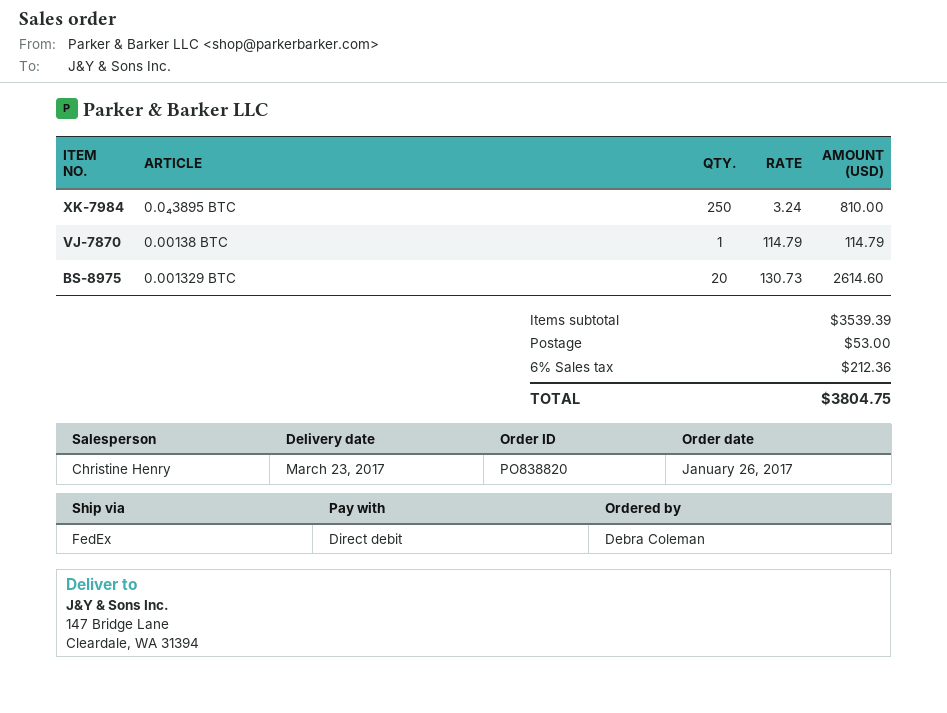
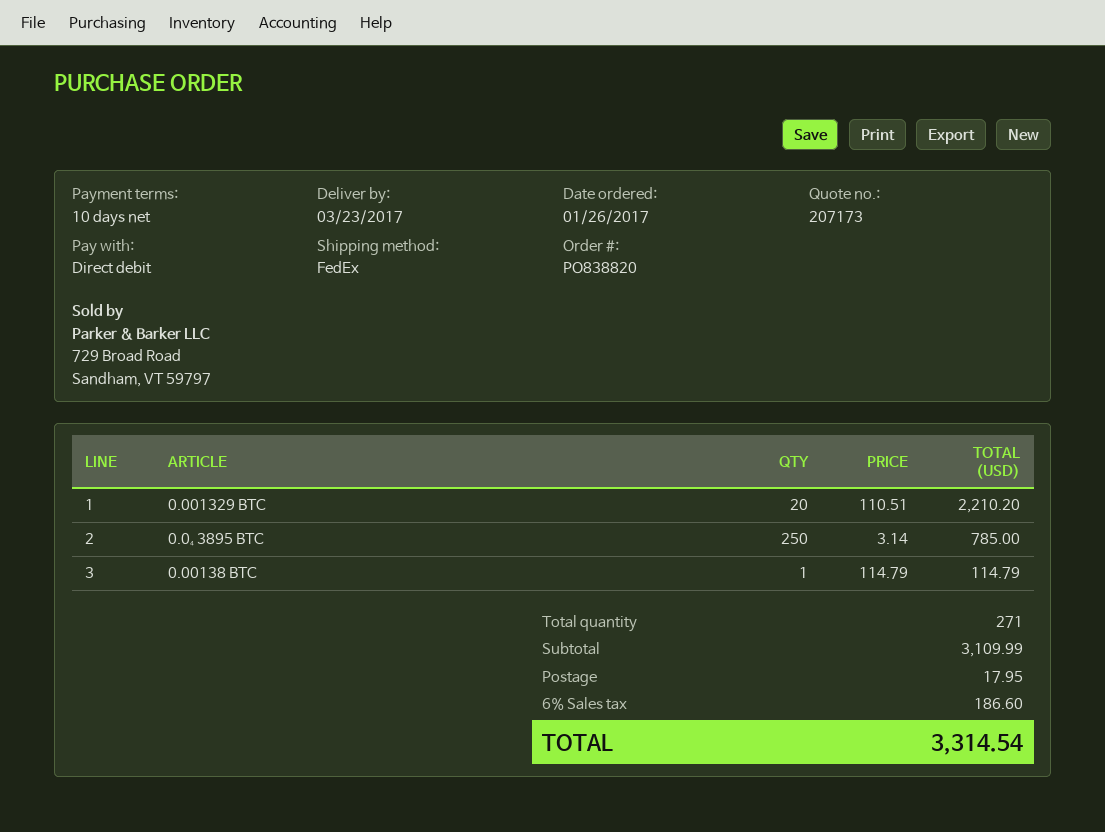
0.0₄3895 BTC: 250 x 3.24 = 810.00 -> 250 x 3.14 = 785.00
0.001329 BTC: 20 x 130.73 = 2614.60 -> 20 x 110.51 = 2210.20
subtotal: 3539.39 -> 3109.99
shipping: 53.00 -> 17.95
tax: 6% = 212.36 -> 6% = 186.60
total: 3804.75 -> 3314.54

